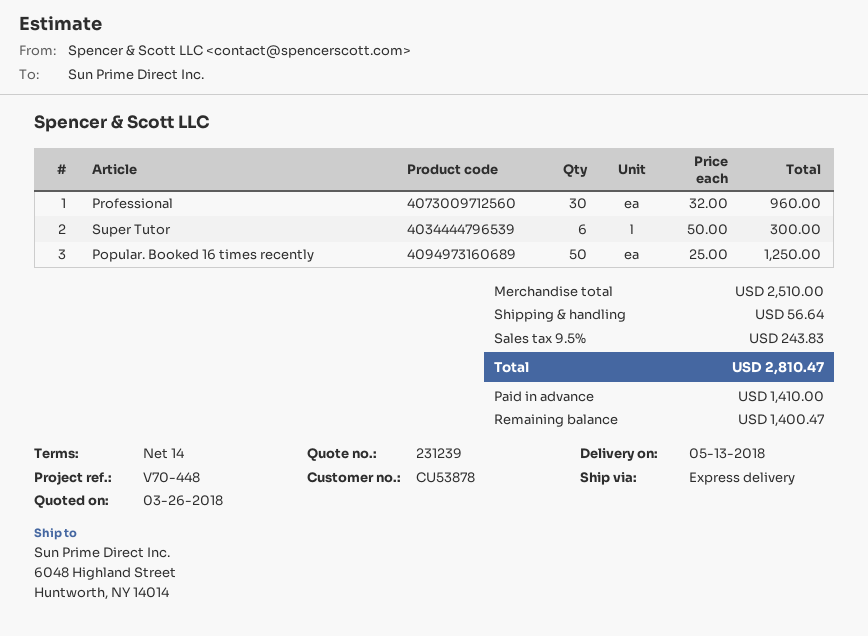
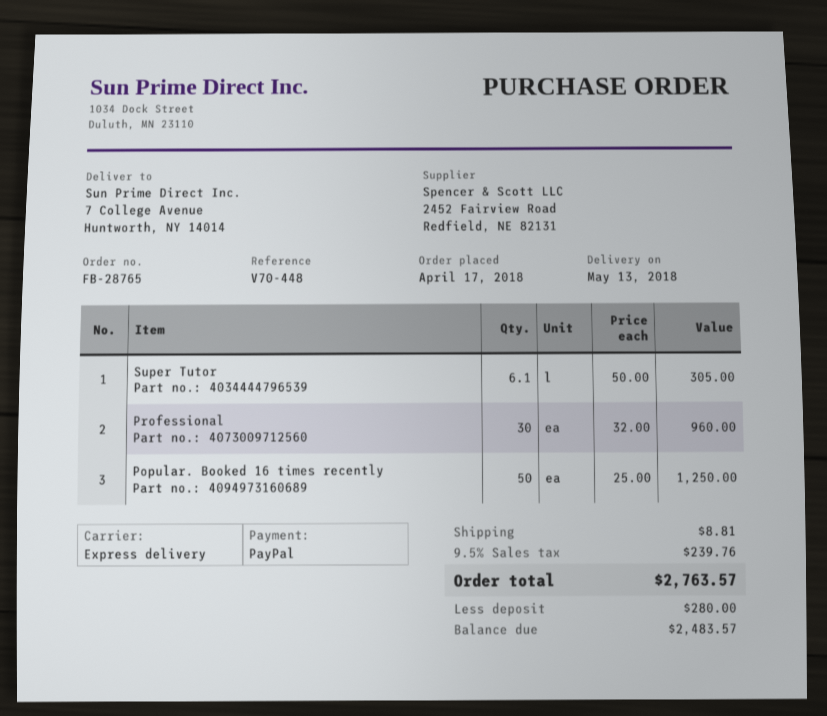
ship to: 6048 Highland Street, Huntworth, NY 14014 -> 7 College Avenue, Huntworth, NY 14014
Super Tutor: 6 x 50.00 = 300.00 -> 6.1 x 50.00 = 305.00
shipping: 56.64 -> 8.81
tax: 9.5% = 243.83 -> 9.5% = 239.76
total: 2810.47 -> 2763.57
deposit: 1410.00 -> 280.00
balance: 1400.47 -> 2483.57

